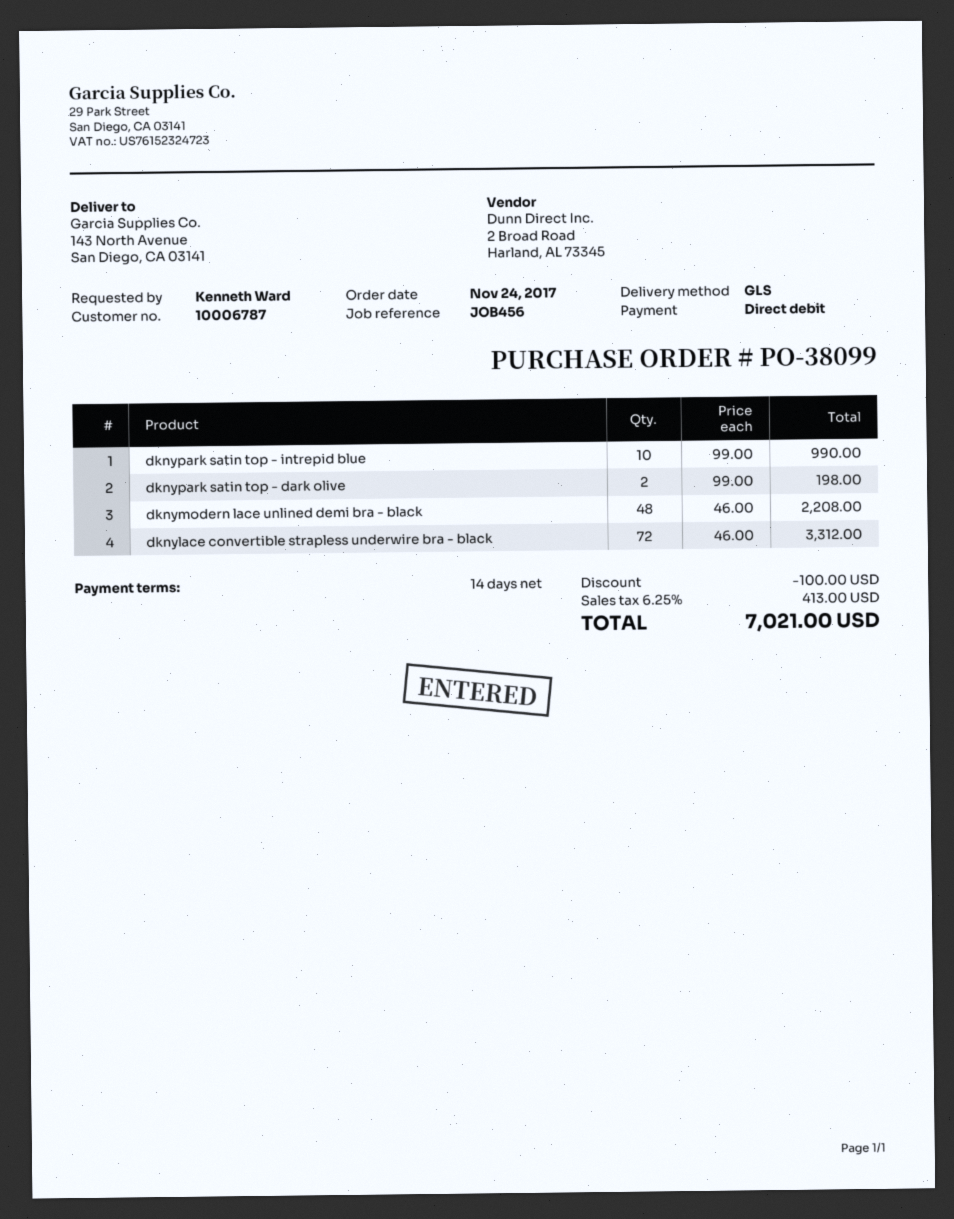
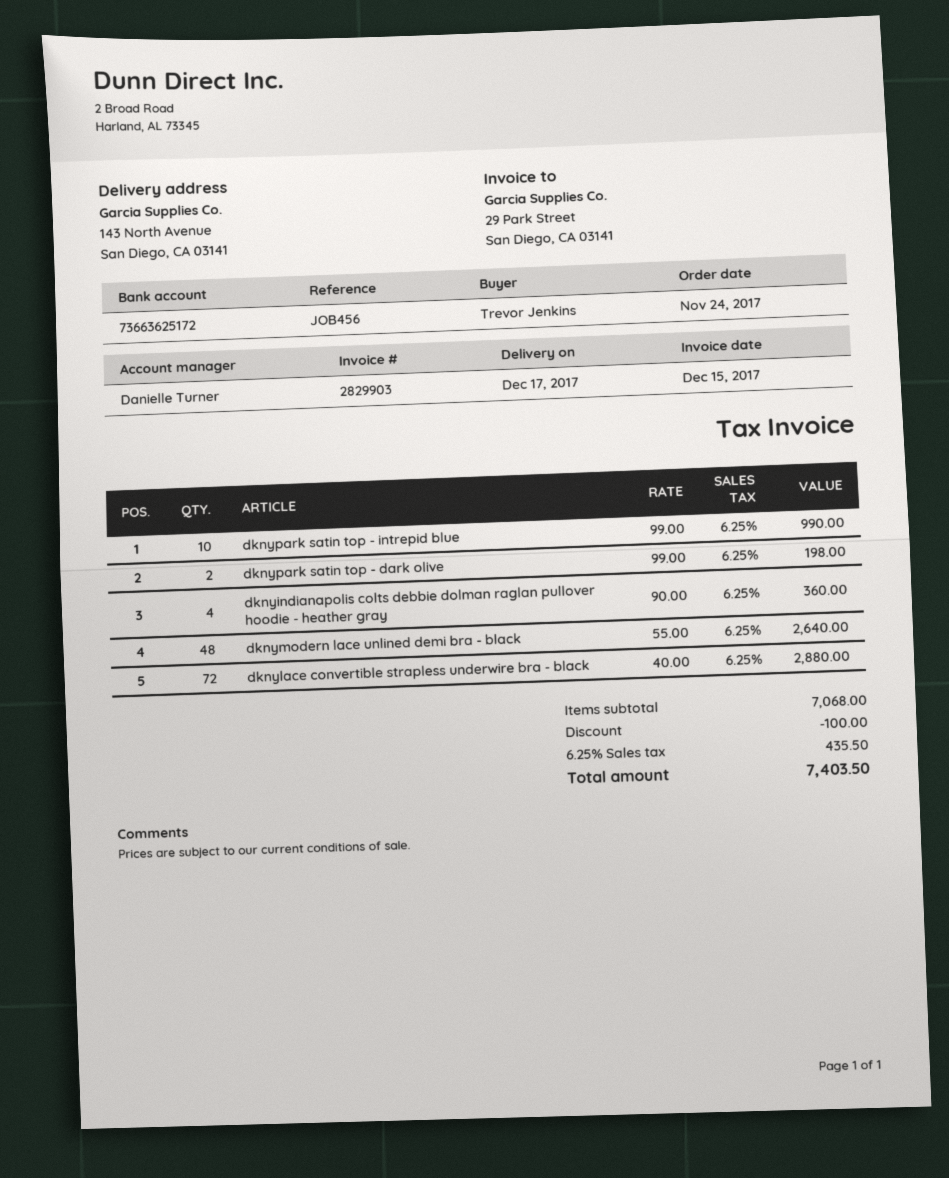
ordered by: Kenneth Ward -> Trevor Jenkins
dknymodern lace unlined demi bra - black: 48 x 46.00 = 2208.00 -> 48 x 55.00 = 2640.00
dknylace convertible strapless underwire bra - black: 72 x 46.00 = 3312.00 -> 72 x 40.00 = 2880.00
dknyindianapolis colts debbie dolman raglan pullover hoodie - heather gray: none -> 4 x 90.00 = 360.00
tax: 6.25% = 413.00 -> 6.25% = 435.50
total: 7021.00 -> 7403.50

